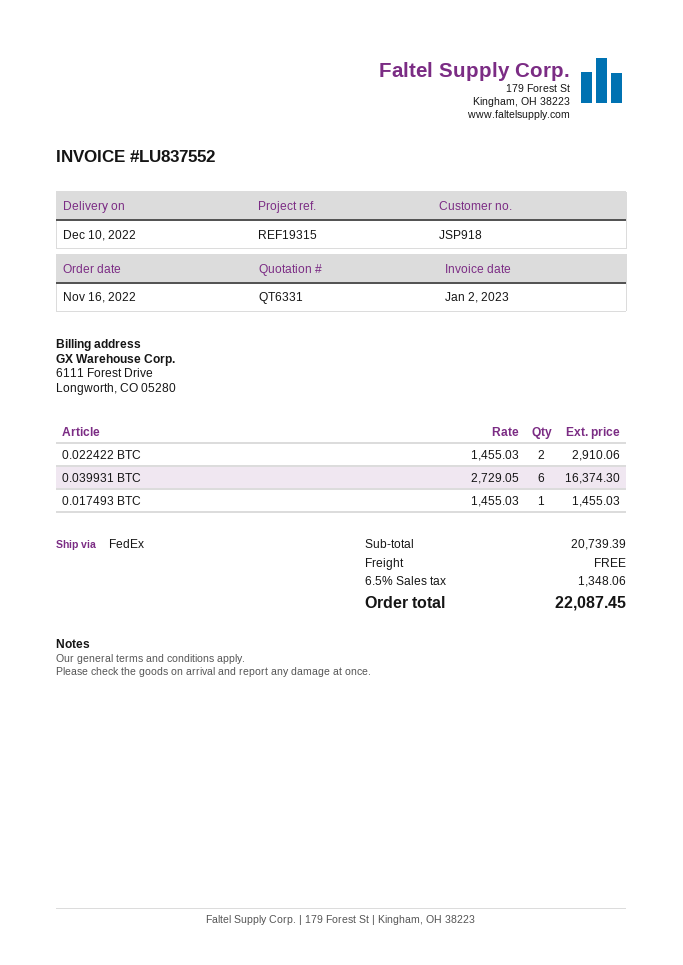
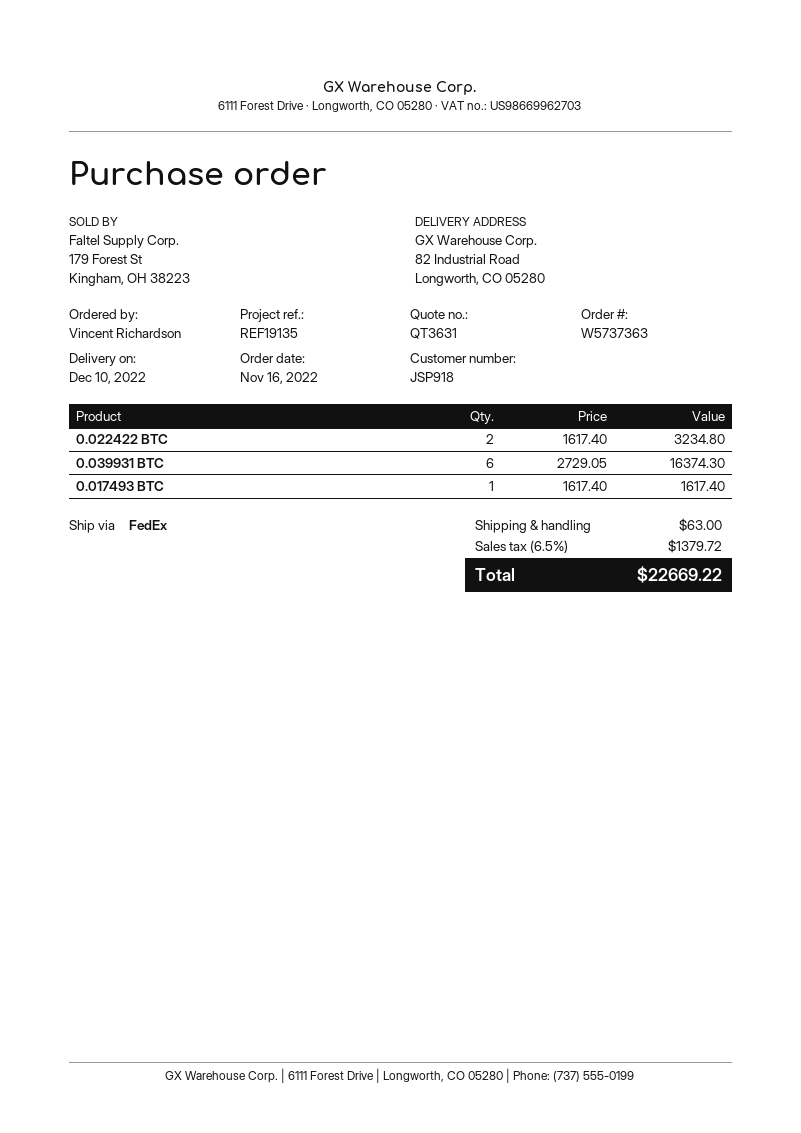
quote number: QT6331 -> QT3631
reference: REF19315 -> REF19135
0.022422 BTC: 2 x 1455.03 = 2910.06 -> 2 x 1617.40 = 3234.80
0.017493 BTC: 1 x 1455.03 = 1455.03 -> 1 x 1617.40 = 1617.40
shipping: 0.00 -> 63.00
tax: 6.5% = 1348.06 -> 6.5% = 1379.72
total: 22087.45 -> 22669.22

